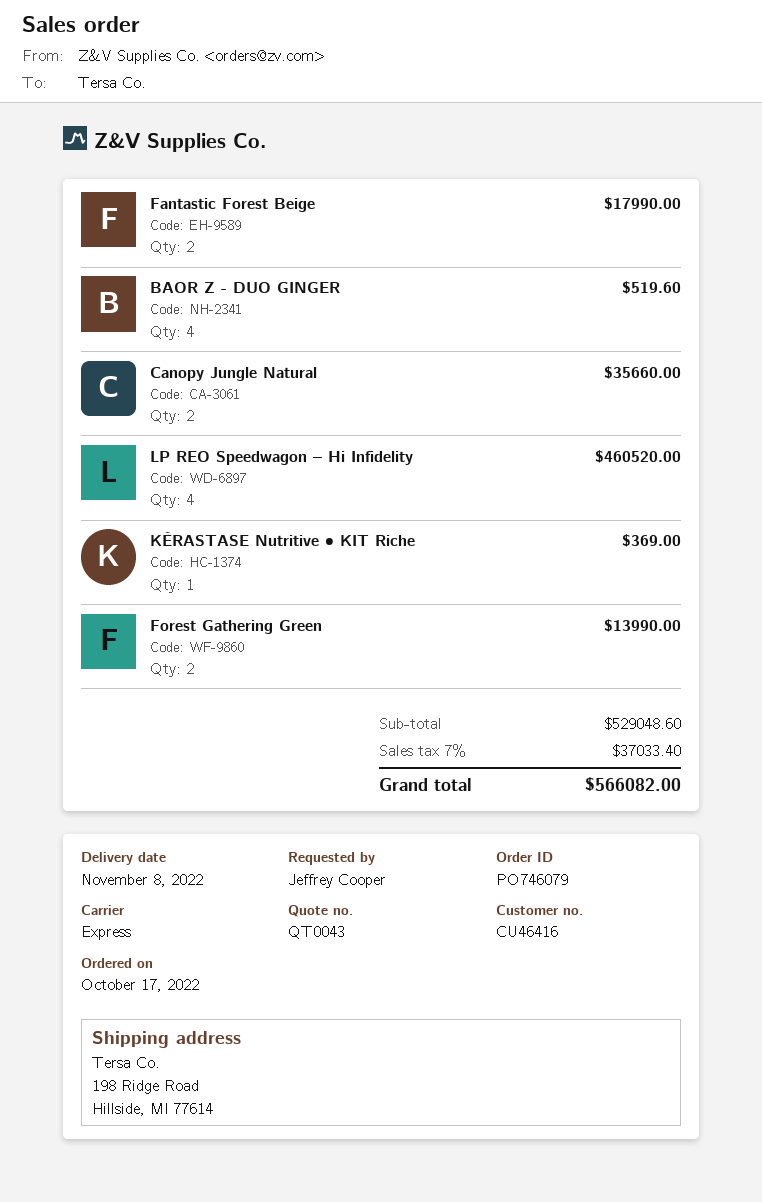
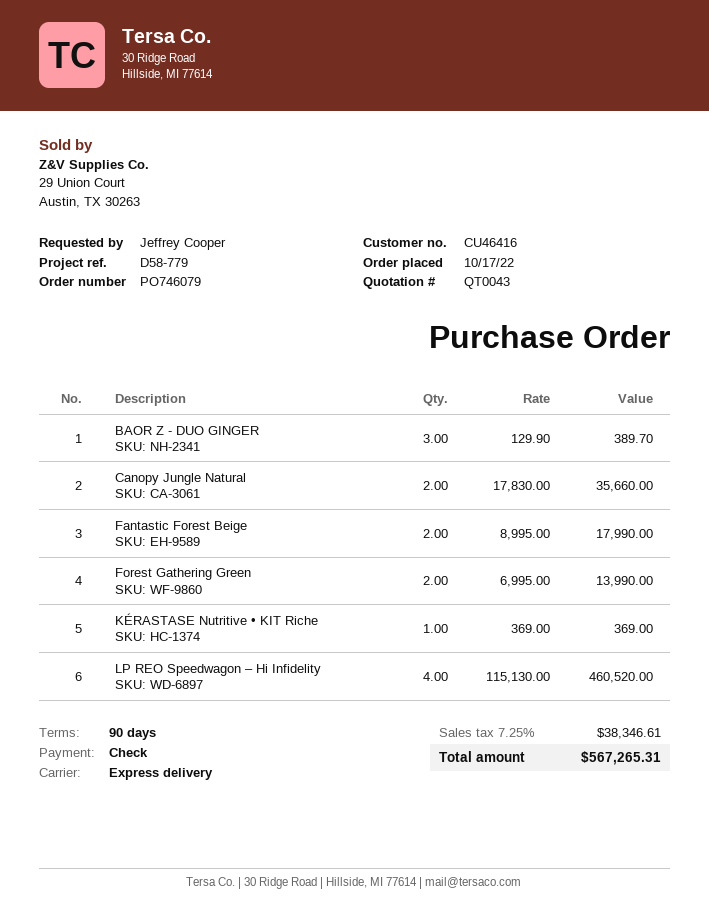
BAOR Z - DUO GINGER: 4 for 519.60 -> 3 for 389.70
tax: 7% = 37033.40 -> 7.25% = 38346.61
total: 566082.00 -> 567265.31

